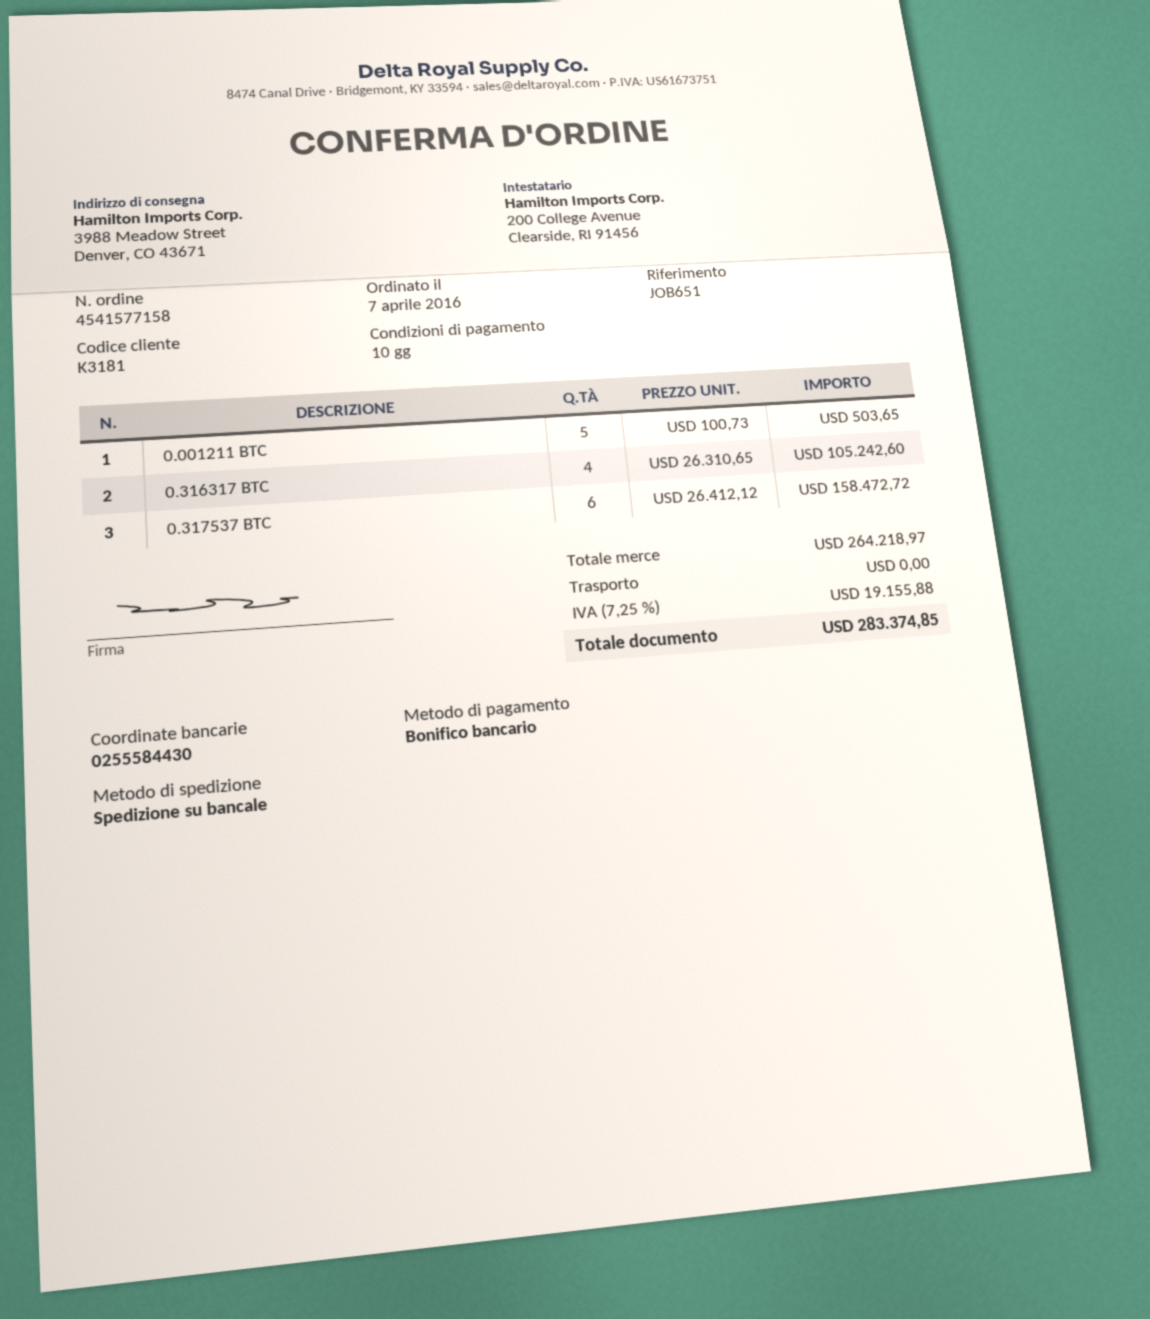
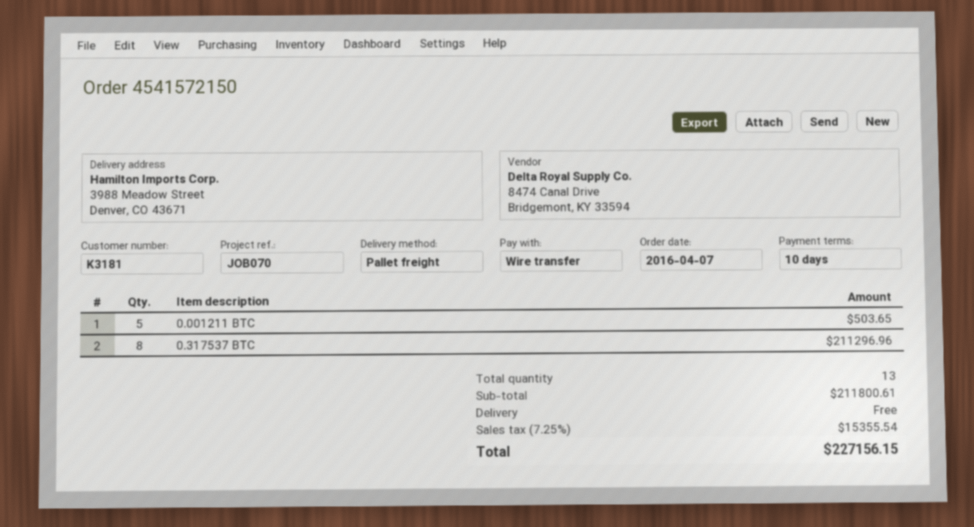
order number: 4541577158 -> 4541572150
reference: JOB651 -> JOB070
0.316317 BTC: 4 for 105242.60 -> none
0.317537 BTC: 6 for 158472.72 -> 8 for 211296.96
subtotal: 264218.97 -> 211800.61
tax: 7.25% = 19155.88 -> 7.25% = 15355.54
total: 283374.85 -> 227156.15

